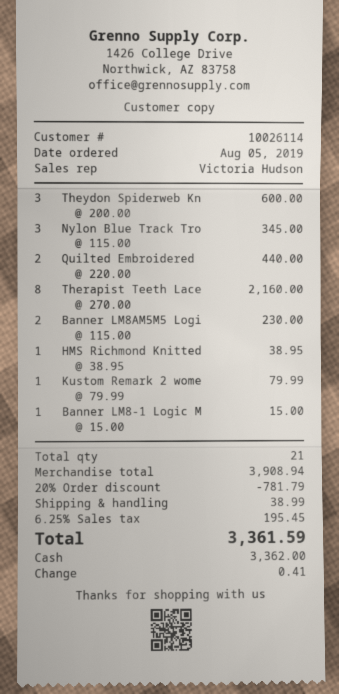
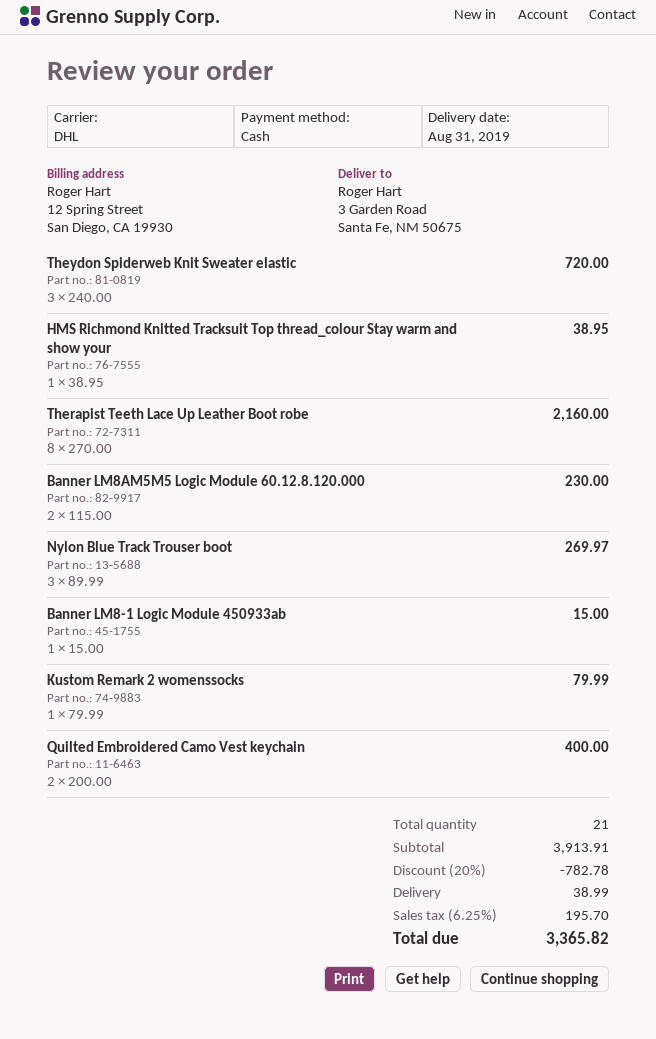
Theydon Spiderweb Kn: 3 x 200.00 = 600.00 -> 3 x 240.00 = 720.00
Nylon Blue Track Tro: 3 x 115.00 = 345.00 -> 3 x 89.99 = 269.97
Quilted Embroidered: 2 x 220.00 = 440.00 -> 2 x 200.00 = 400.00
subtotal: 3908.94 -> 3913.91
discount: 20% = 781.79 -> 20% = 782.78
tax: 6.25% = 195.45 -> 6.25% = 195.70
total: 3361.59 -> 3365.82

